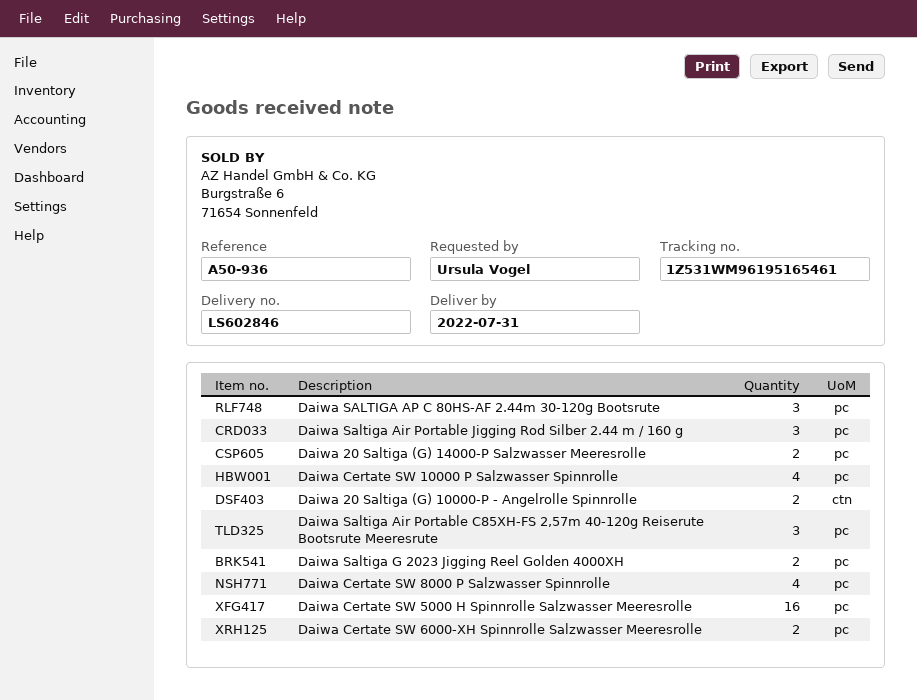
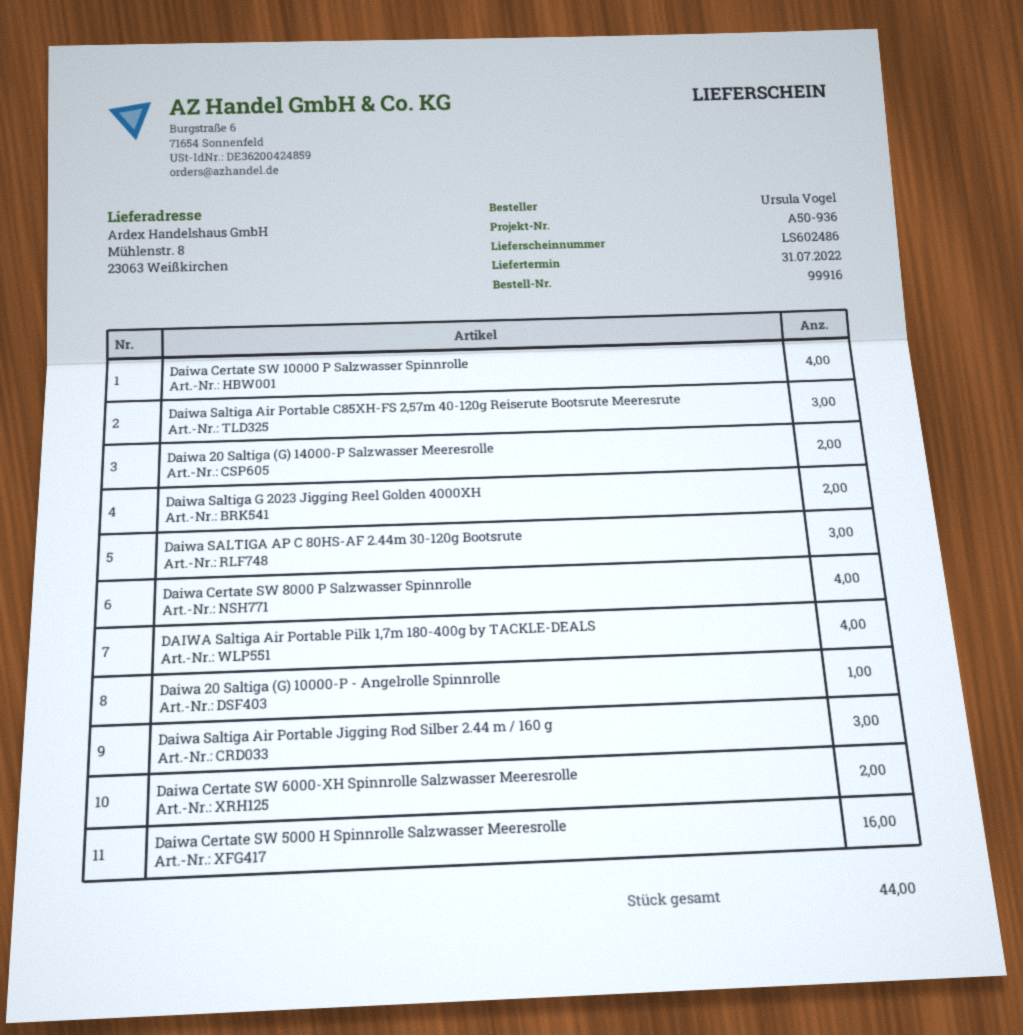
delivery note number: LS602846 -> LS602486
Daiwa 20 Saltiga (G) 10000-P - Angelrolle Spinnrolle: 2 -> 1
DAIWA Saltiga Air Portable Pilk 1,7m 180-400g by TACKLE-DEALS: none -> 4

